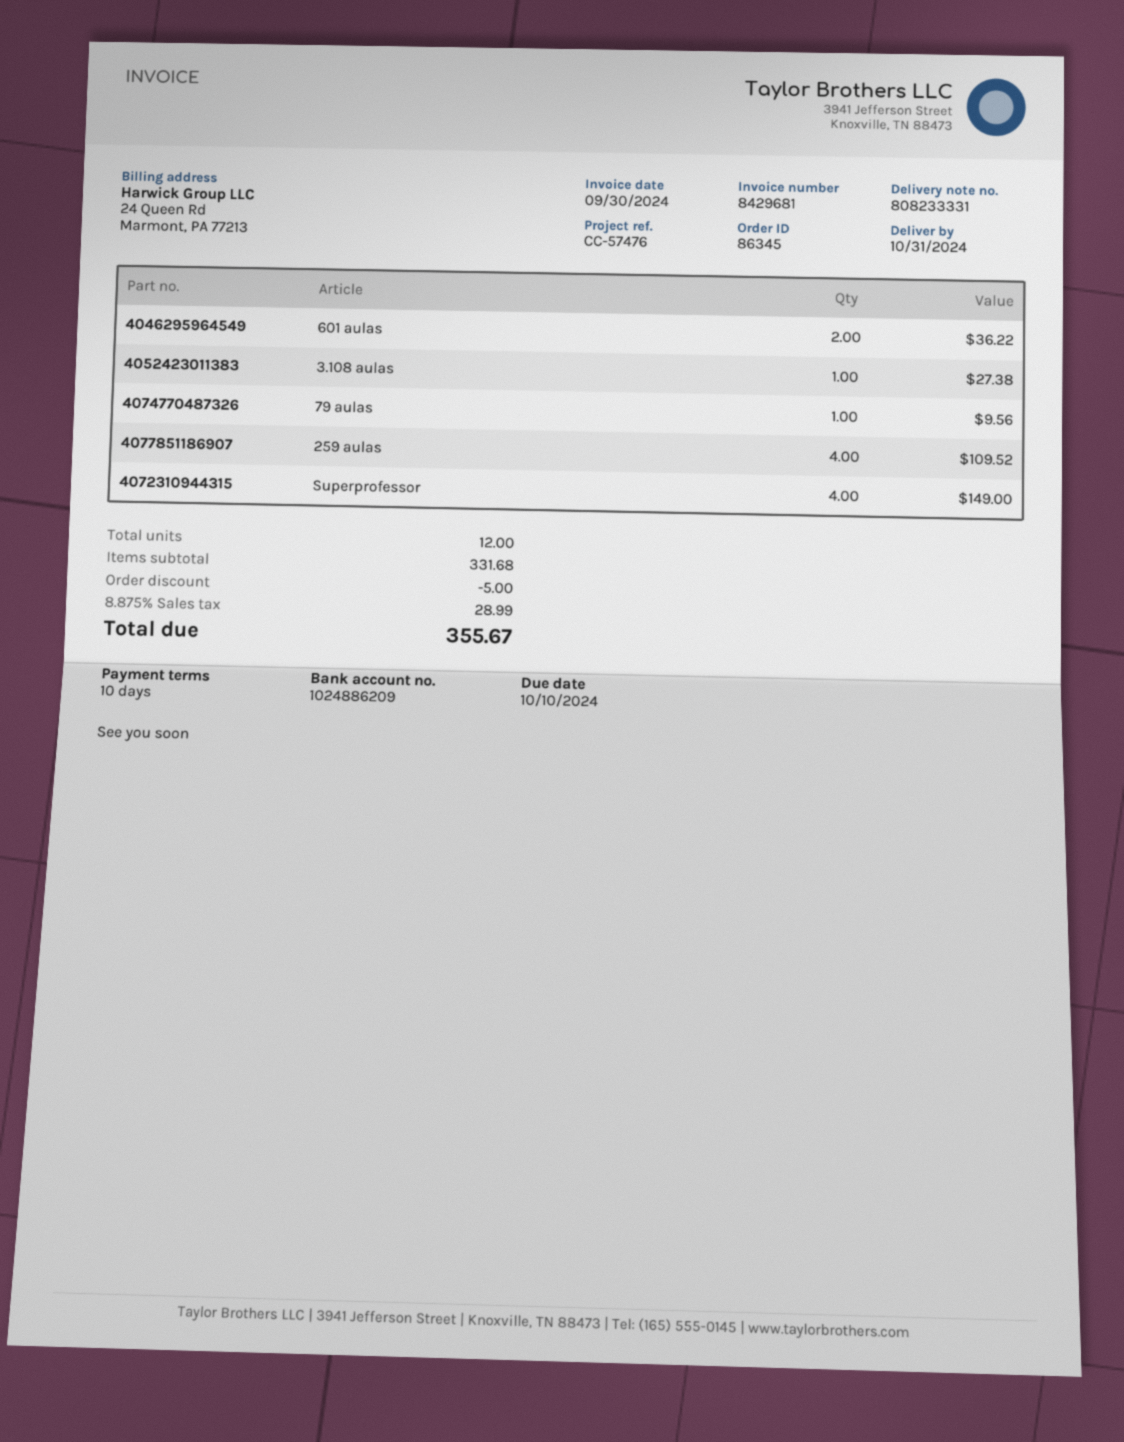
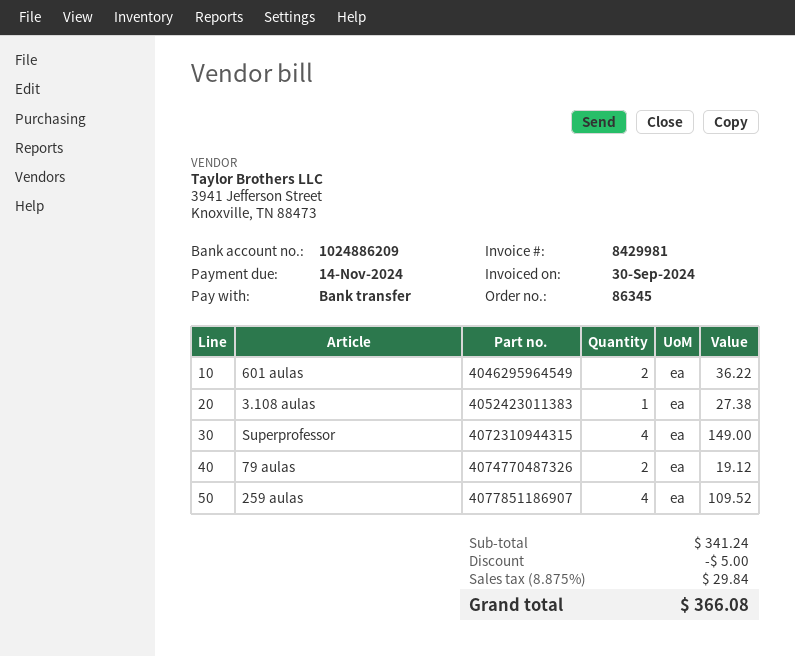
invoice number: 8429681 -> 8429981
due date: 2024-10-10 -> 2024-11-14
79 aulas: 1 for 9.56 -> 2 for 19.12
subtotal: 331.68 -> 341.24
tax: 8.875% = 28.99 -> 8.875% = 29.84
total: 355.67 -> 366.08

